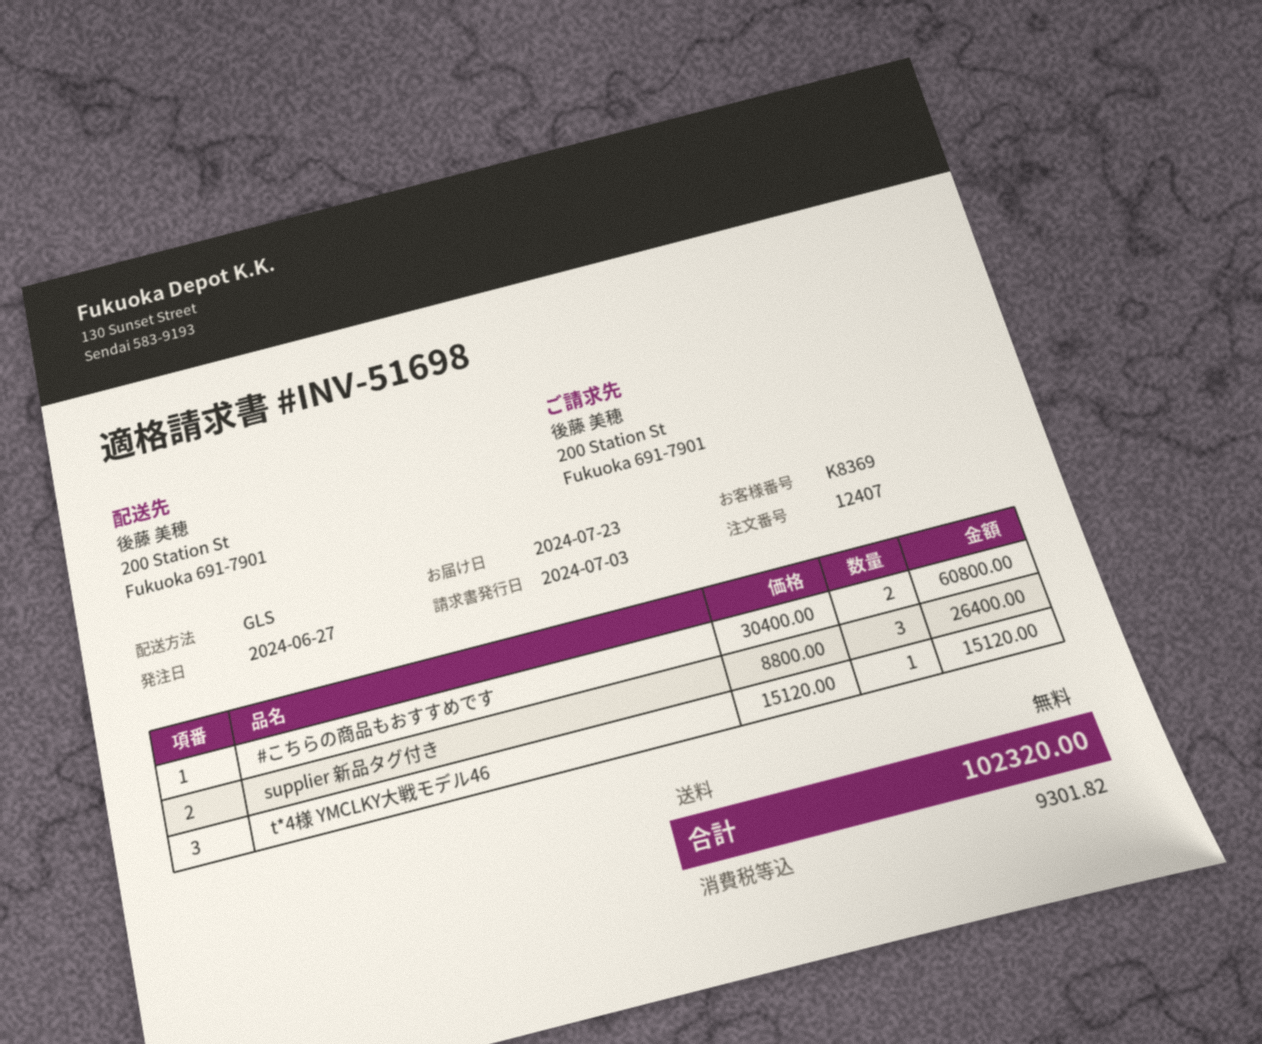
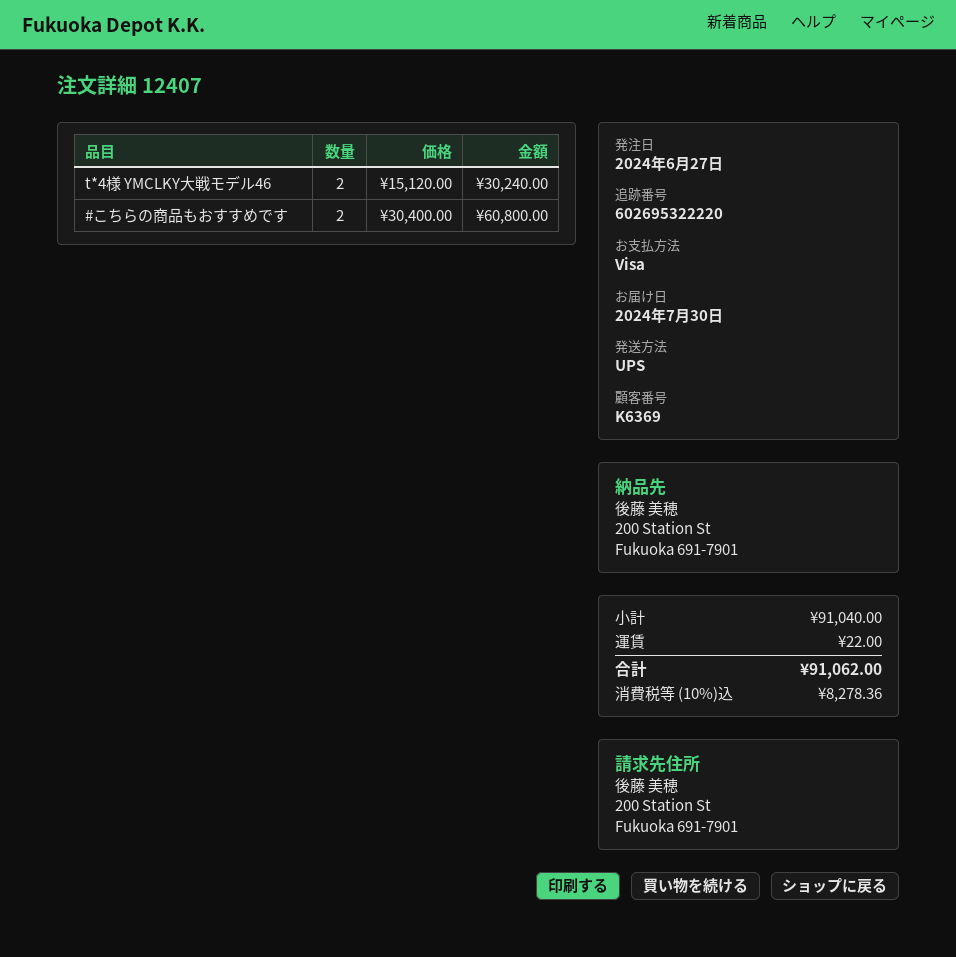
delivery date: 2024-07-23 -> 2024-07-30
customer number: K8369 -> K6369
shipping method: GLS -> UPS
supplier 新品タグ付き: 3 x 8800.00 = 26400.00 -> none
t*4様 YMCLKY大戦モデル46: 1 x 15120.00 = 15120.00 -> 2 x 15120.00 = 30240.00
shipping: 0.00 -> 22.00
tax: 9301.82 -> 8278.36
total: 102320.00 -> 91062.00

